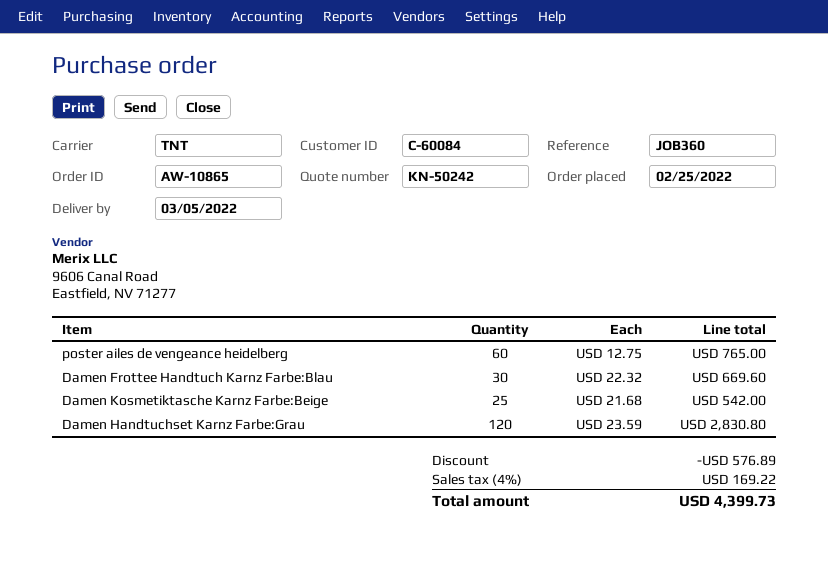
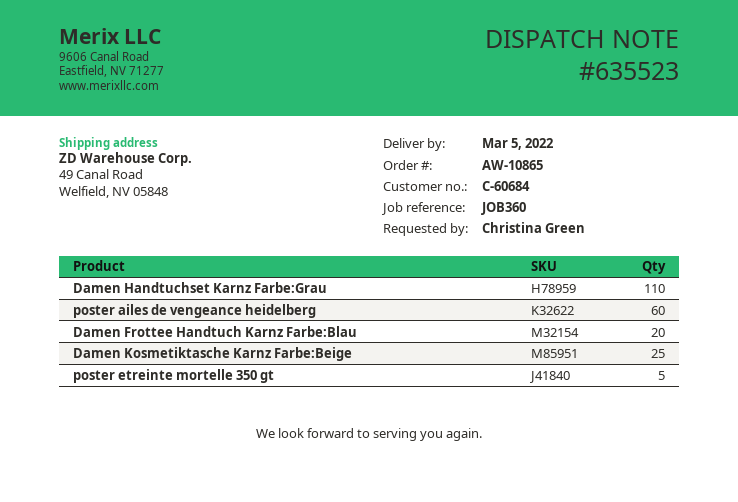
customer number: C-60084 -> C-60684
Damen Frottee Handtuch Karnz Farbe:Blau: 30 -> 20
Damen Handtuchset Karnz Farbe:Grau: 120 -> 110
poster etreinte mortelle 350 gt: none -> 5

